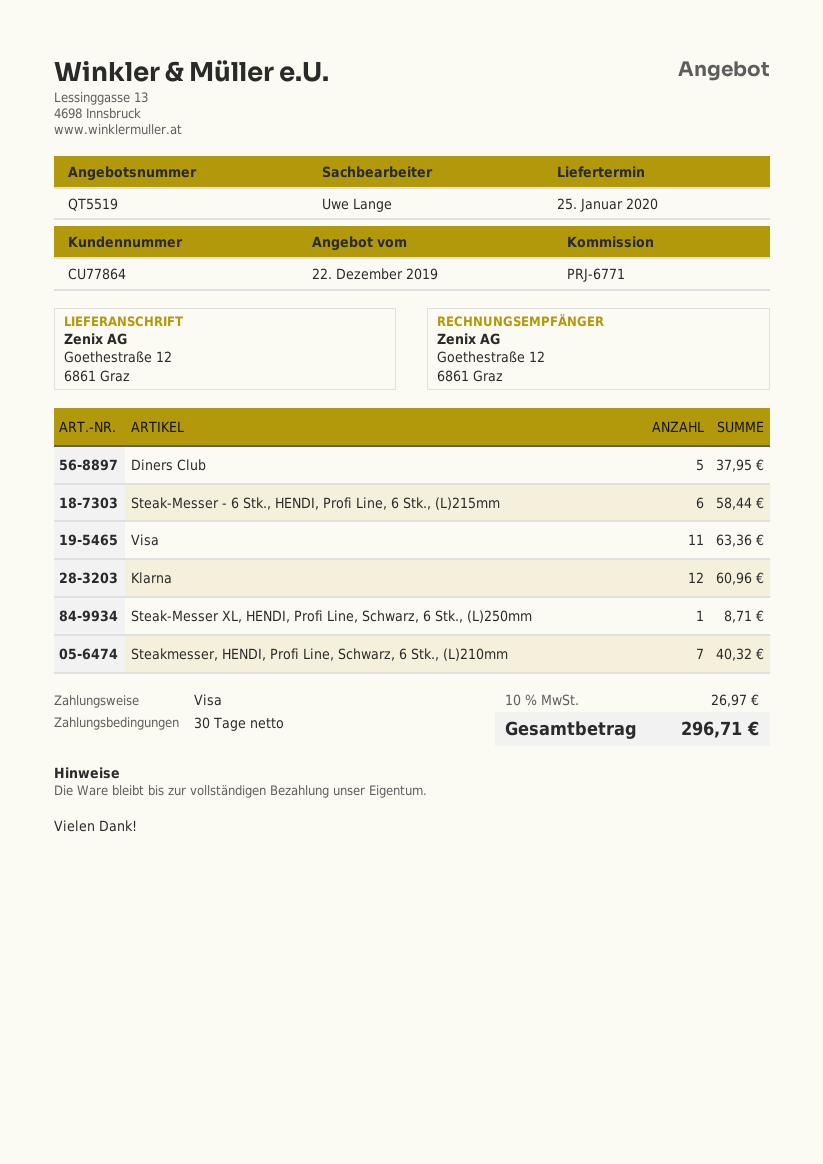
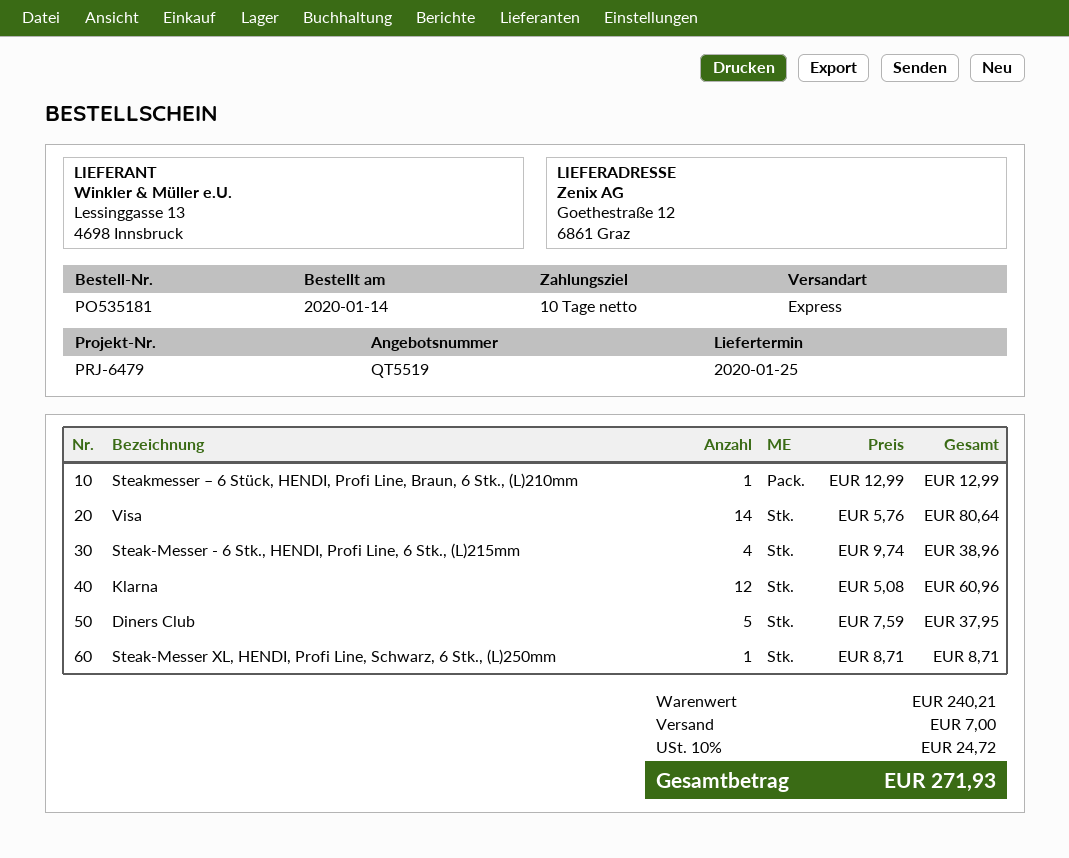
payment terms: 30 days -> 10 days
reference: PRJ-6771 -> PRJ-6479
Steak-Messer - 6 Stk., HENDI, Profi Line, 6 Stk., (L)215mm: 6 for 58.44 -> 4 for 38.96
Visa: 11 for 63.36 -> 14 for 80.64
Steakmesser, HENDI, Profi Line, Schwarz, 6 Stk., (L)210mm: 7 for 40.32 -> none
Steakmesser – 6 Stück, HENDI, Profi Line, Braun, 6 Stk., (L)210mm: none -> 1 for 12.99
shipping: none -> 7.00
tax: 10% = 26.97 -> 10% = 24.72
total: 296.71 -> 271.93

